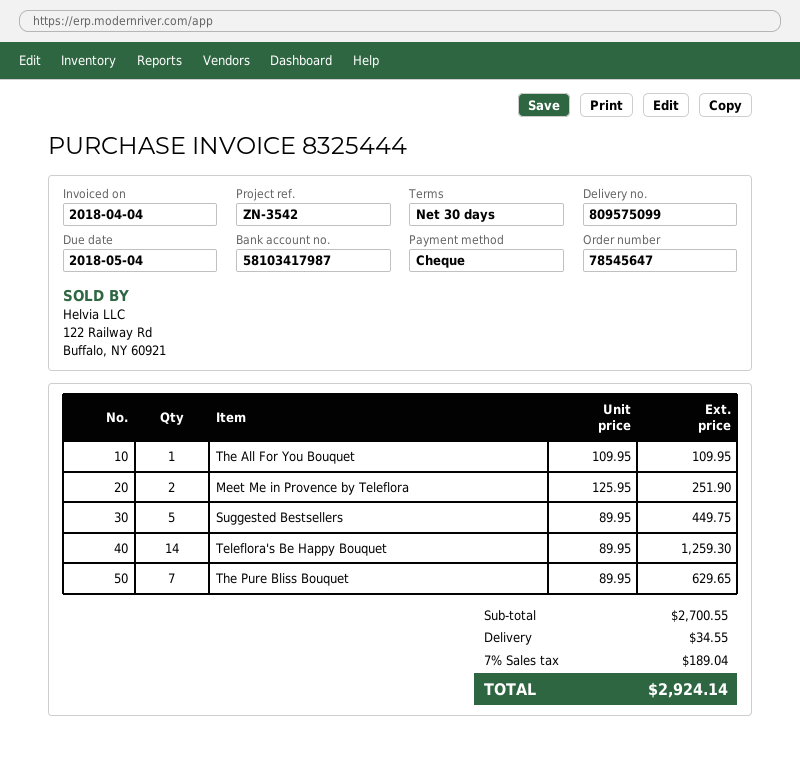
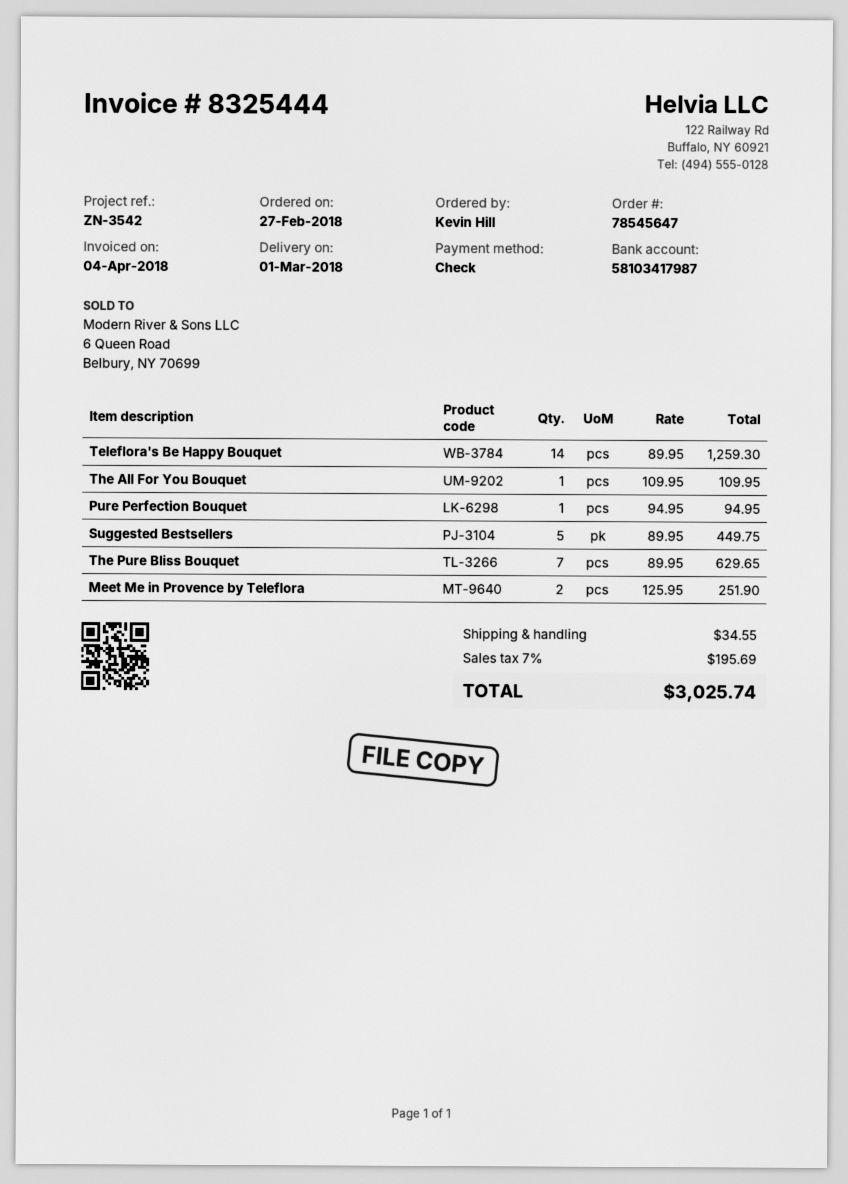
Pure Perfection Bouquet: none -> 1 x 94.95 = 94.95
tax: 7% = 189.04 -> 7% = 195.69
total: 2924.14 -> 3025.74

